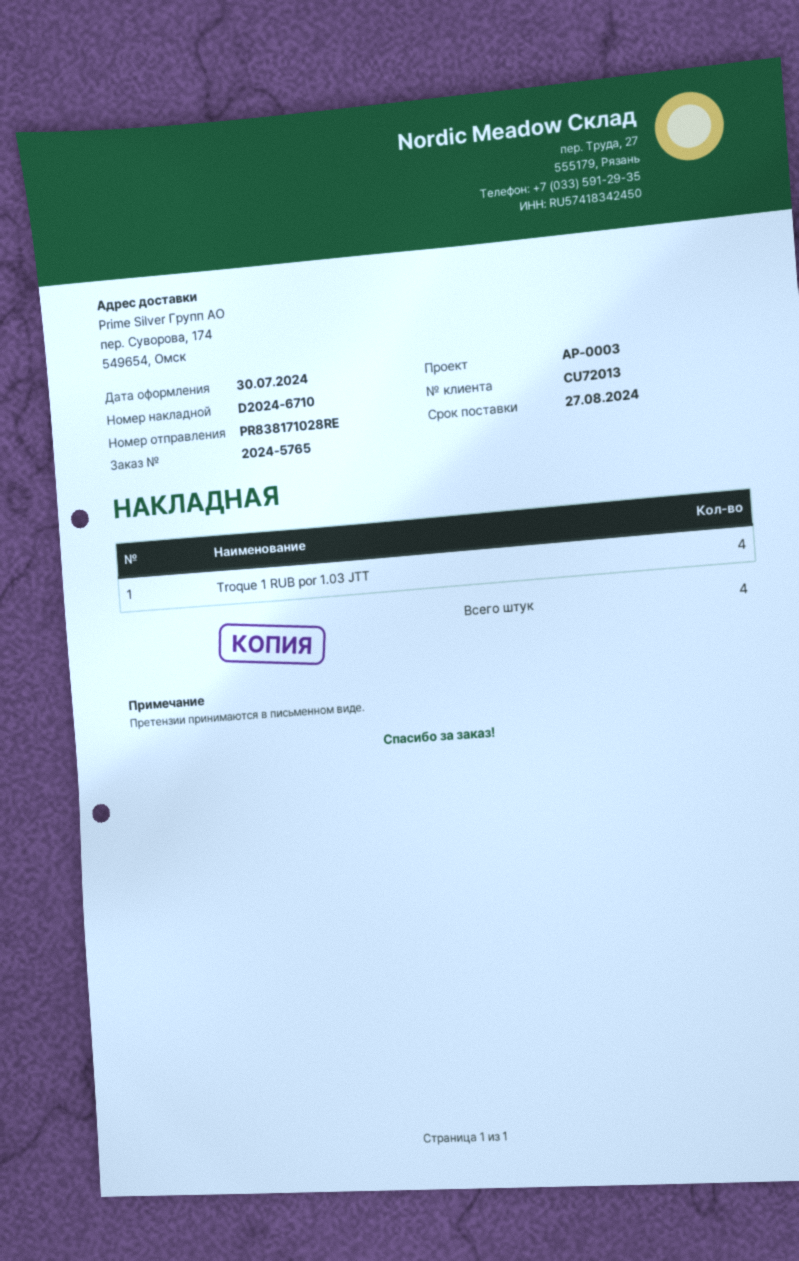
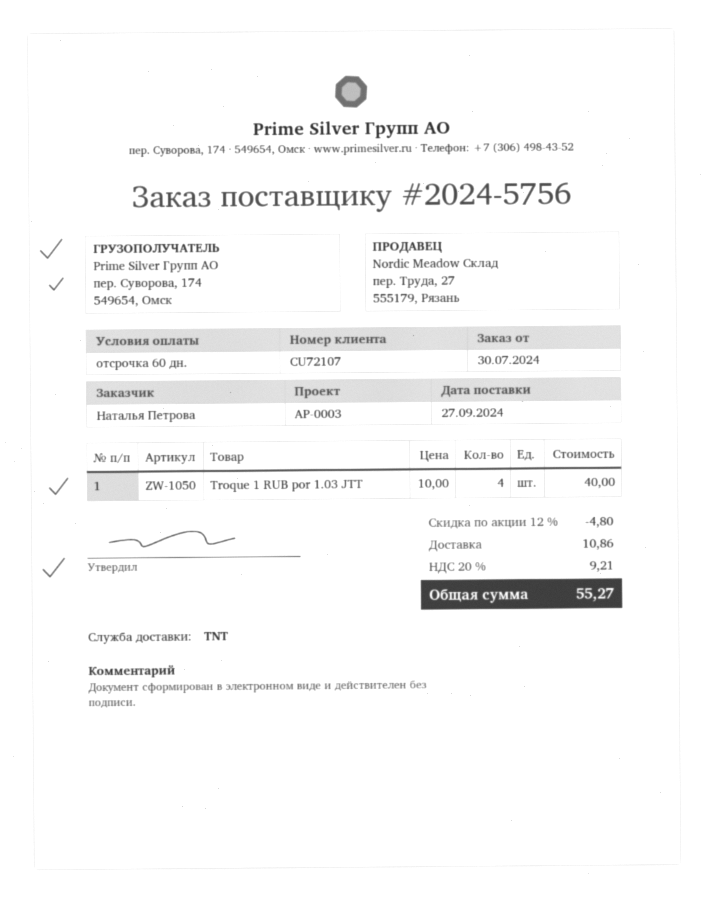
order number: 2024-5765 -> 2024-5756
delivery date: 2024-08-27 -> 2024-09-27
customer number: CU72013 -> CU72107

